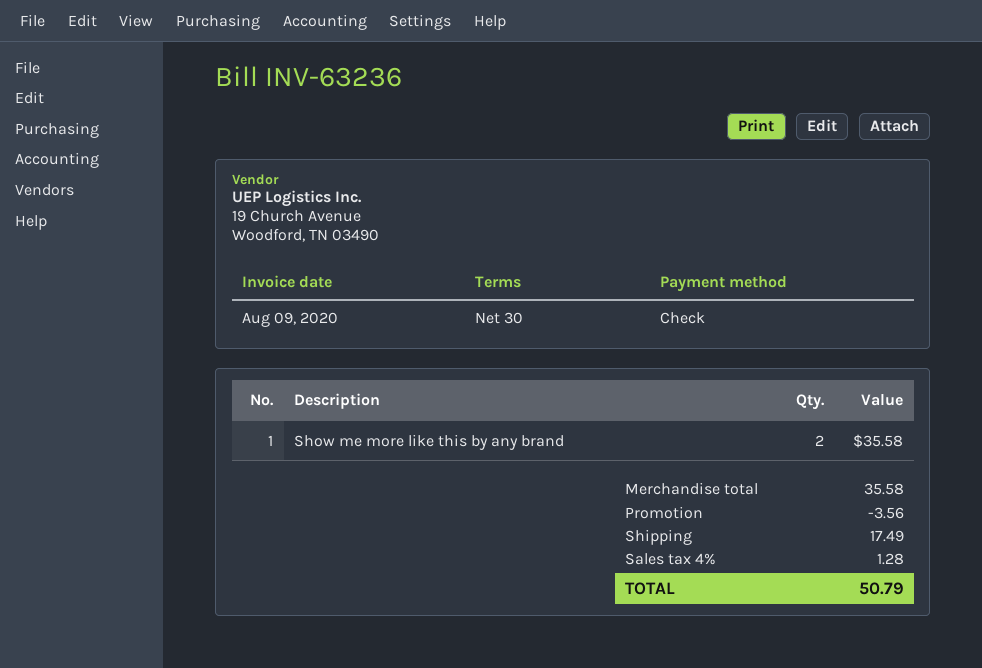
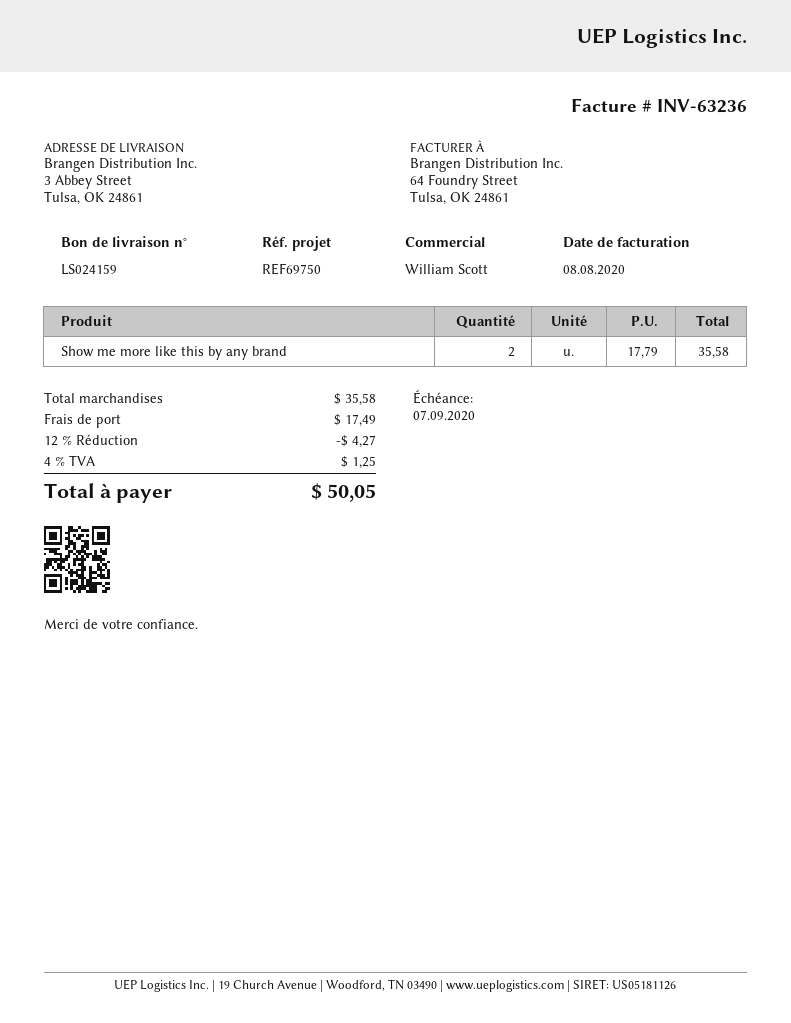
invoice date: 2020-08-09 -> 2020-08-08
discount: 3.56 -> 4.27
tax: 4% = 1.28 -> 4% = 1.25
total: 50.79 -> 50.05

